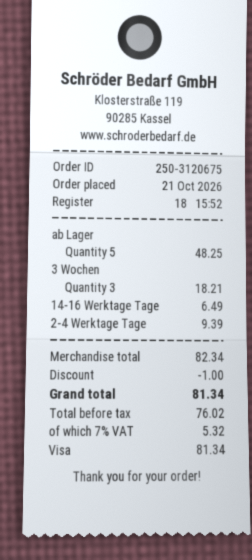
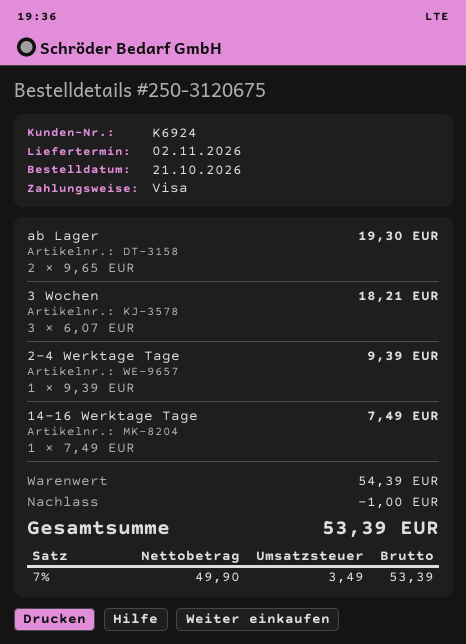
ab Lager: 5 for 48.25 -> 2 for 19.30
14-16 Werktage Tage: 1 for 6.49 -> 1 for 7.49
subtotal: 82.34 -> 54.39
net: 76.02 -> 49.90
tax: 7% = 5.32 -> 7% = 3.49
total: 81.34 -> 53.39

